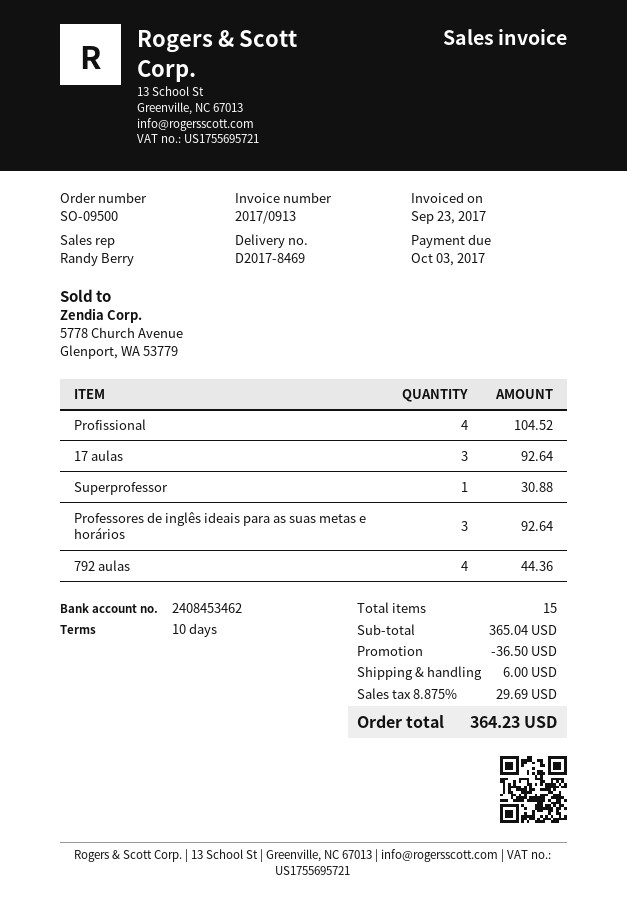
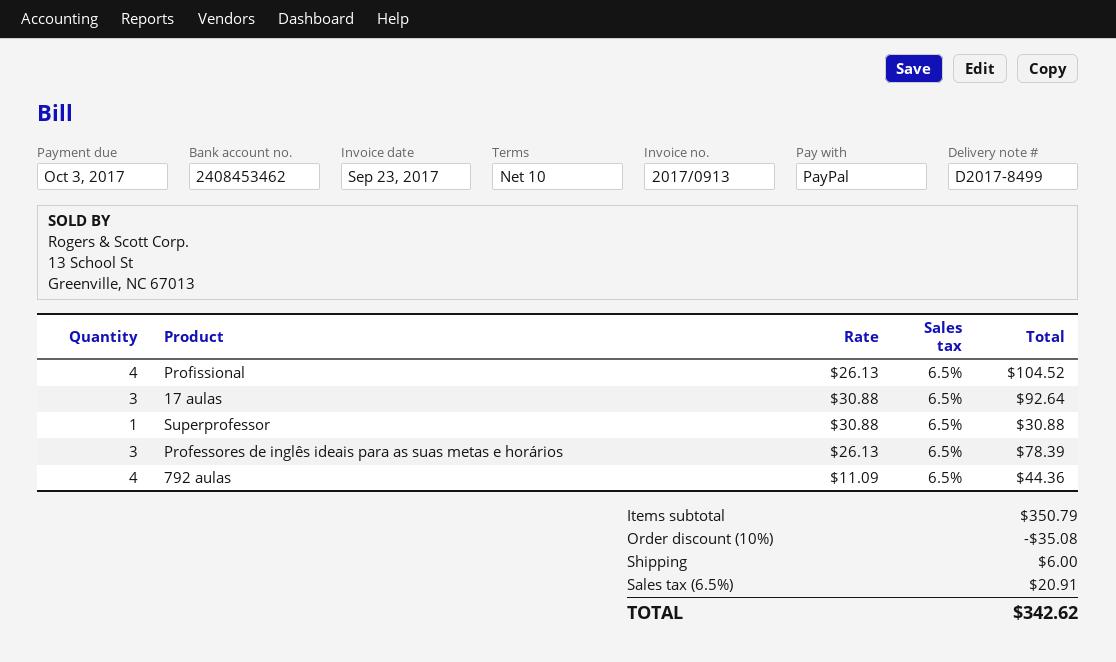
delivery note number: D2017-8469 -> D2017-8499
Professores de inglês ideais para as suas metas e horários: 3 for 92.64 -> 3 for 78.39
subtotal: 365.04 -> 350.79
discount: 36.50 -> 35.08
tax: 8.875% = 29.69 -> 6.5% = 20.91
total: 364.23 -> 342.62

